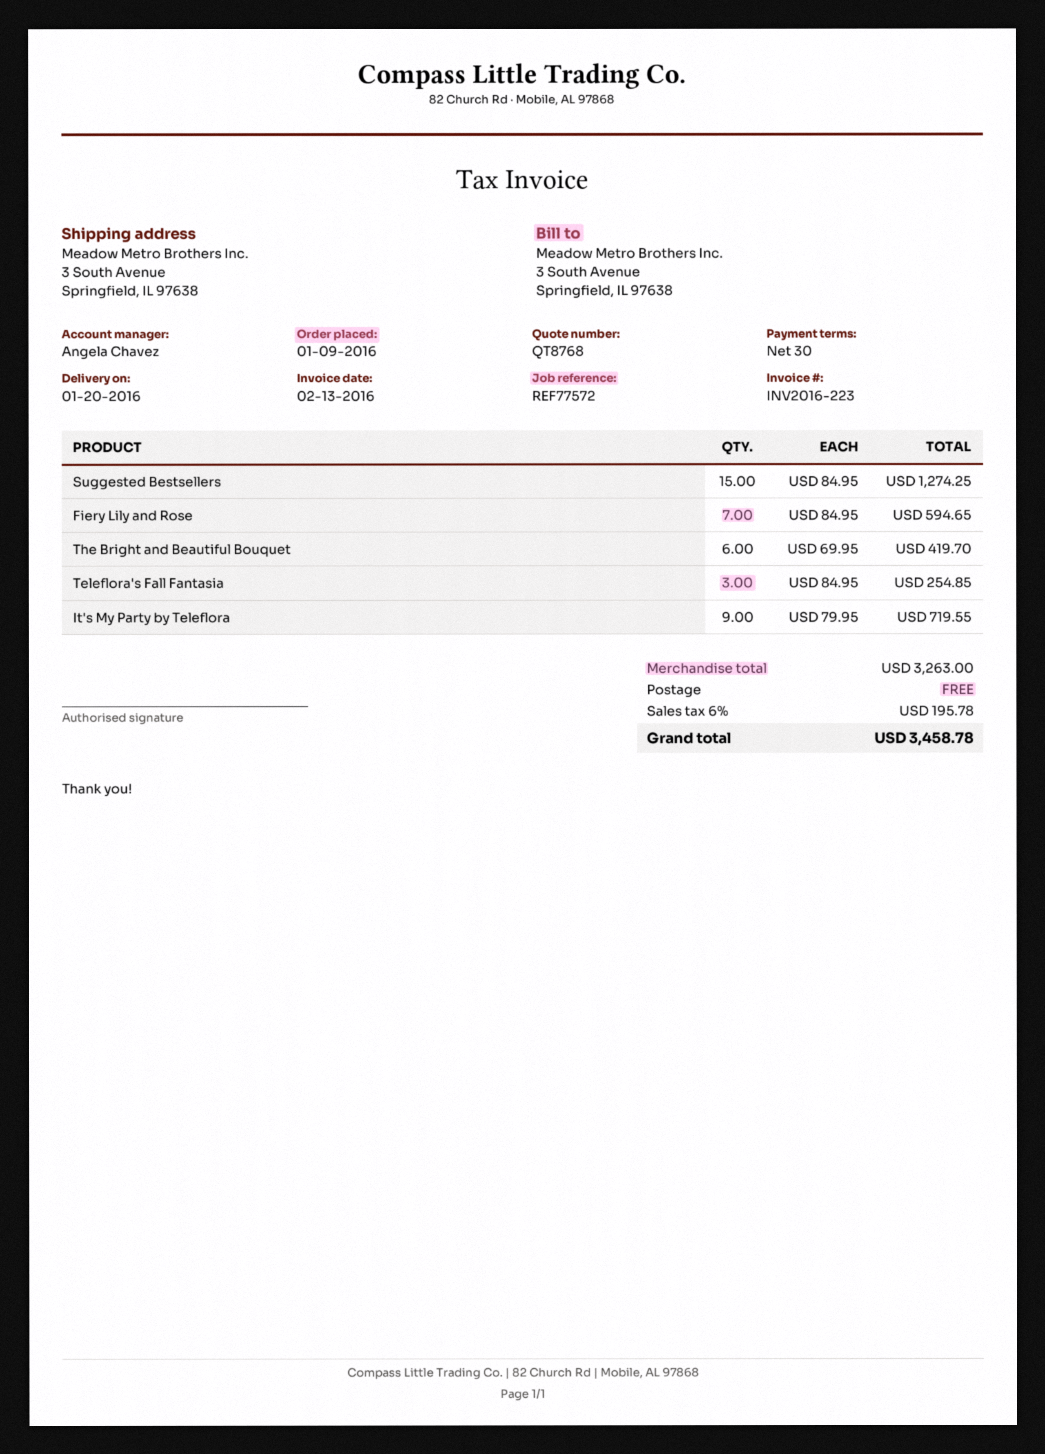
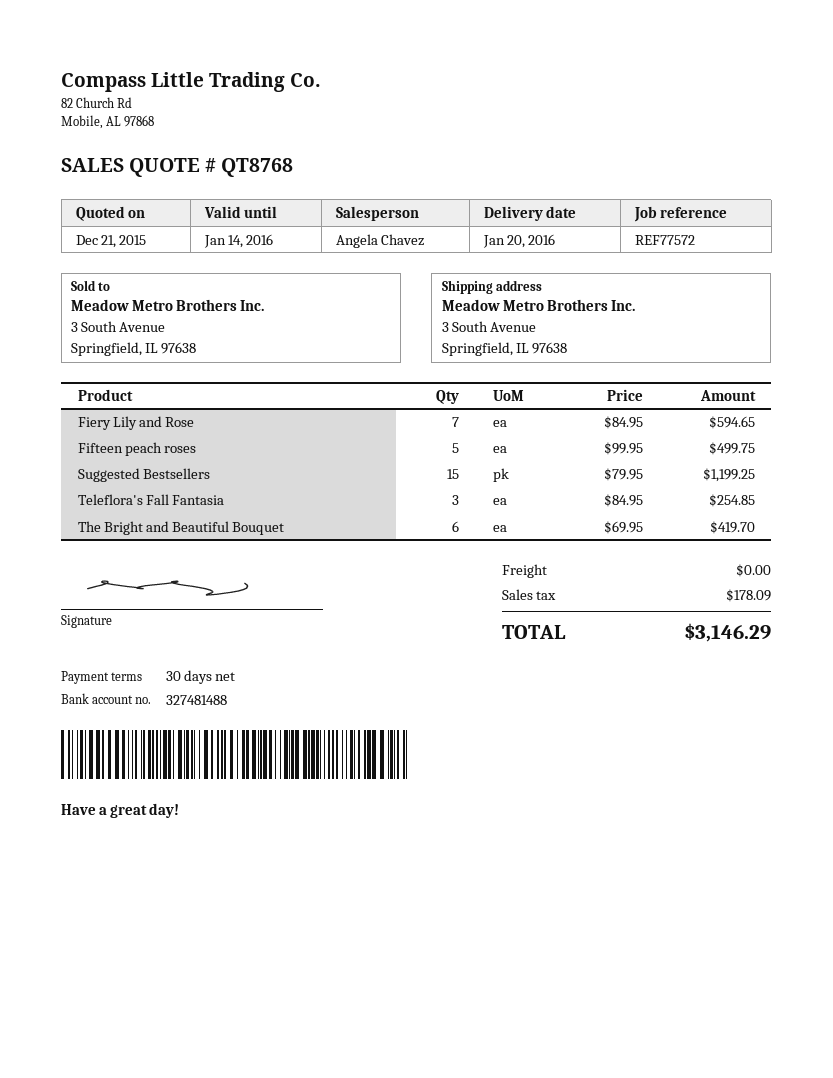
Suggested Bestsellers: 15 x 84.95 = 1274.25 -> 15 x 79.95 = 1199.25
It's My Party by Teleflora: 9 x 79.95 = 719.55 -> none
Fifteen peach roses: none -> 5 x 99.95 = 499.75
tax: 195.78 -> 178.09
total: 3458.78 -> 3146.29

